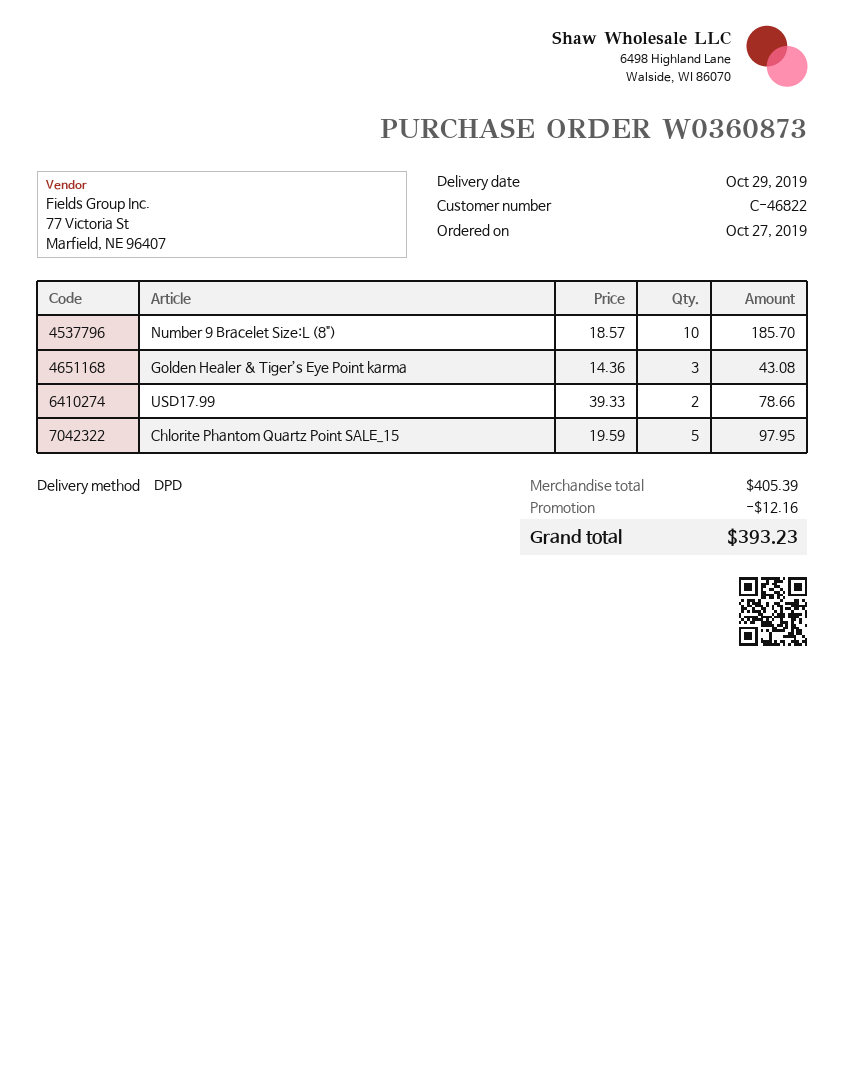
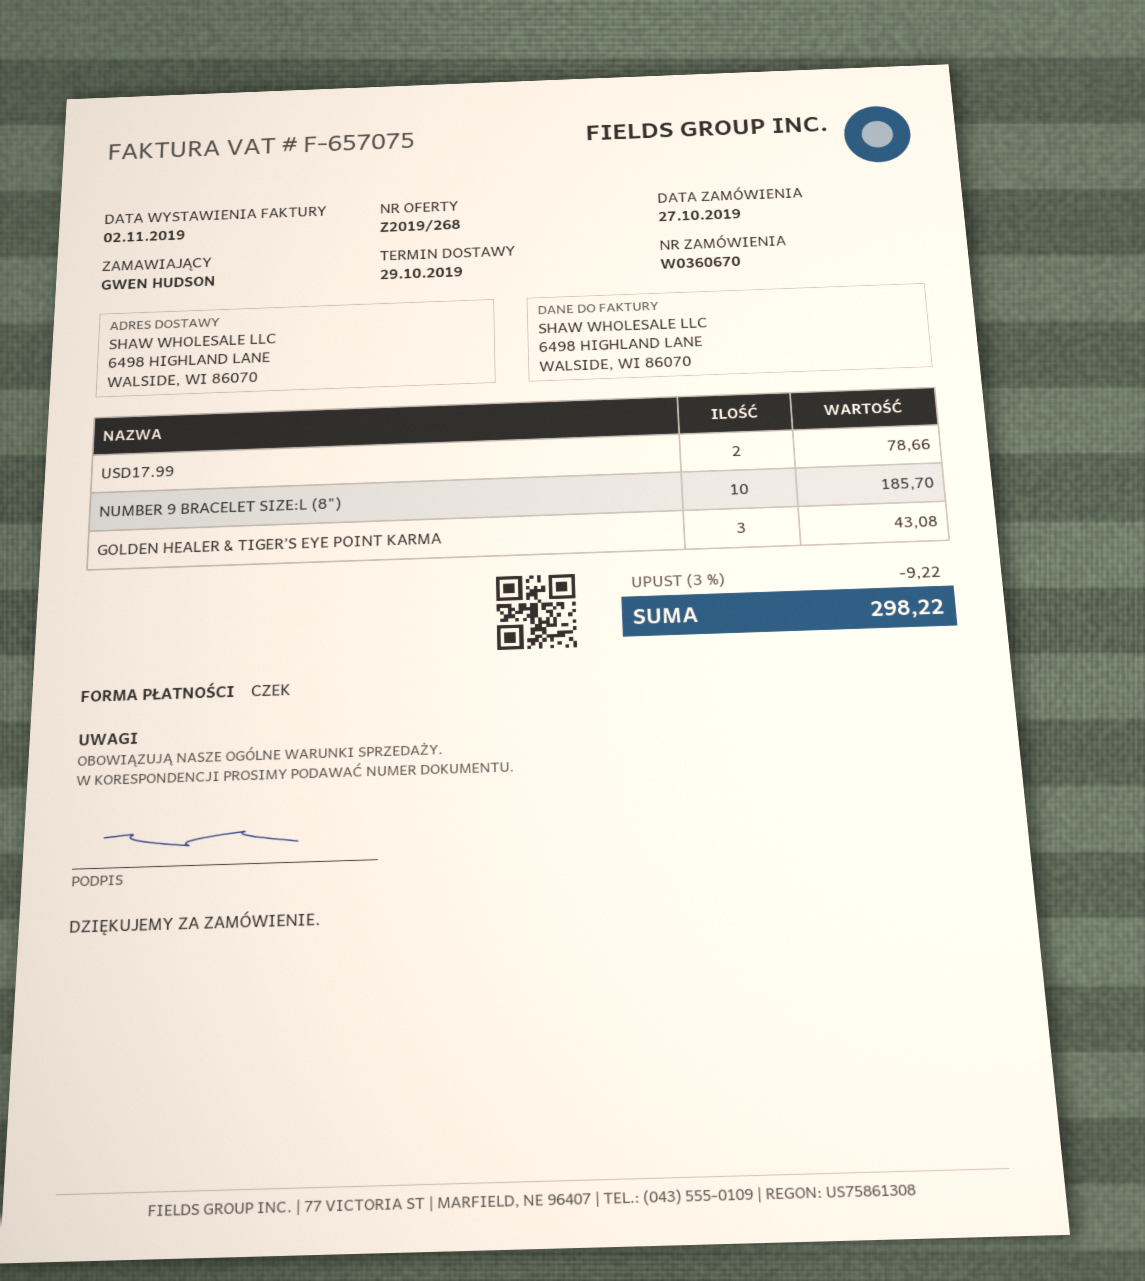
order number: W0360873 -> W0360670
Chlorite Phantom Quartz Point SALE_15: 5 for 97.95 -> none
discount: 12.16 -> 9.22
total: 393.23 -> 298.22

